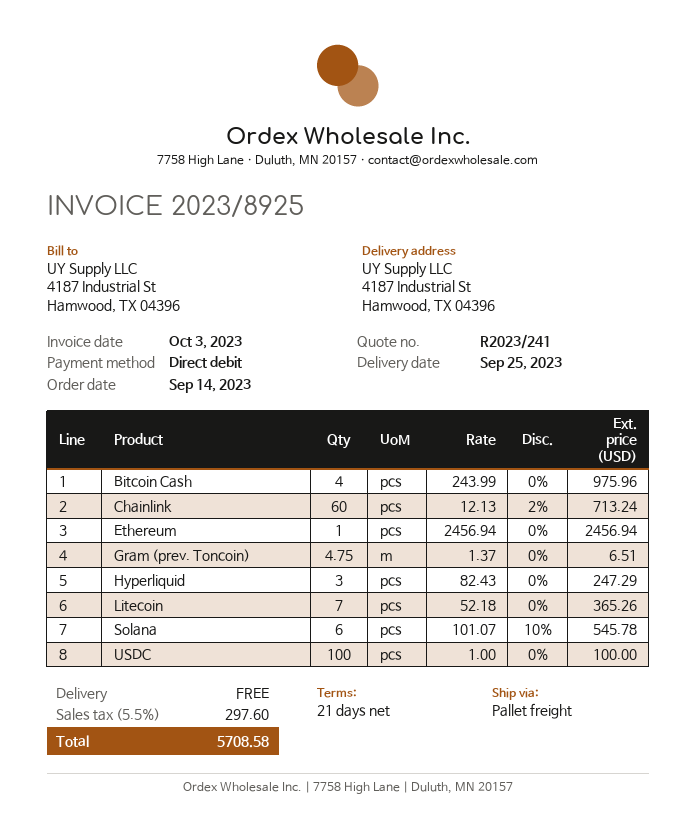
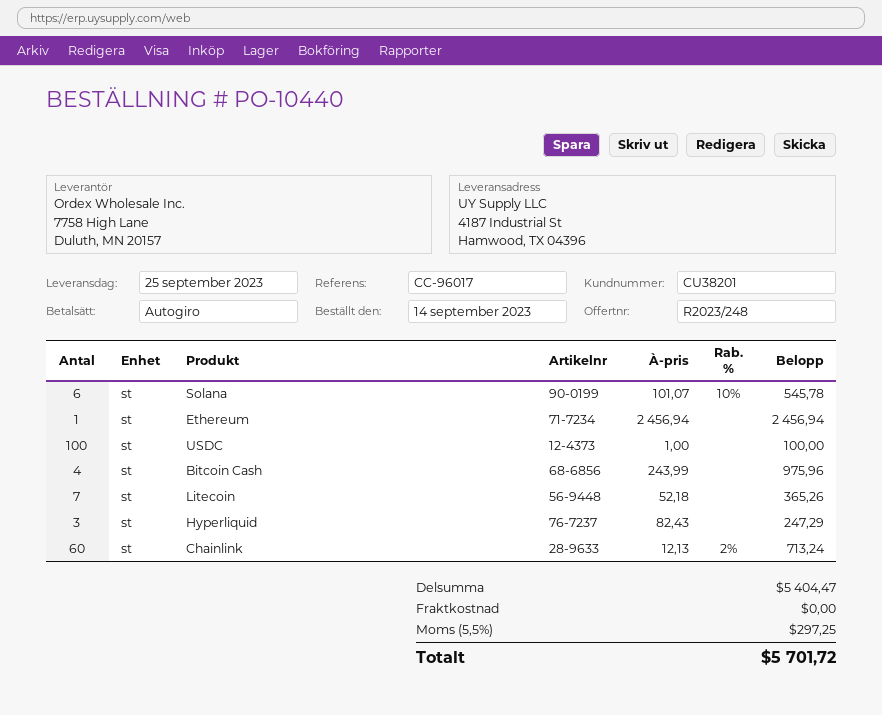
quote number: R2023/241 -> R2023/248
Gram (prev. Toncoin): 4.75 x 1.37 = 6.51 -> none
tax: 5.5% = 297.60 -> 5.5% = 297.25
total: 5708.58 -> 5701.72

